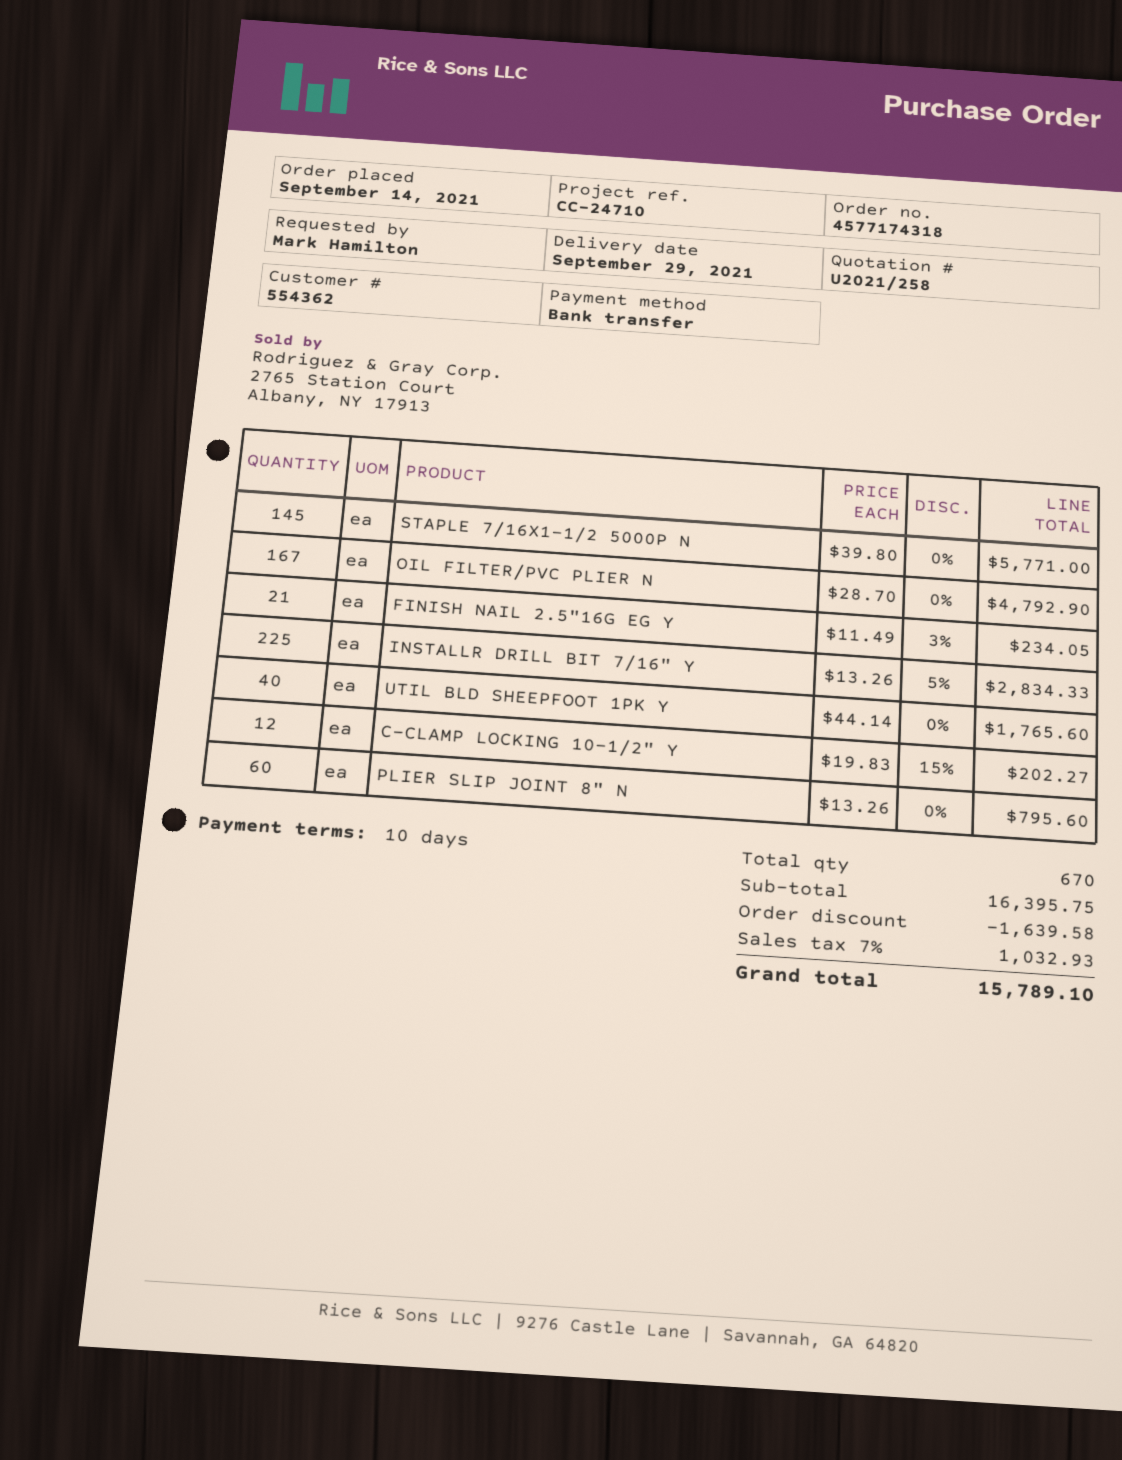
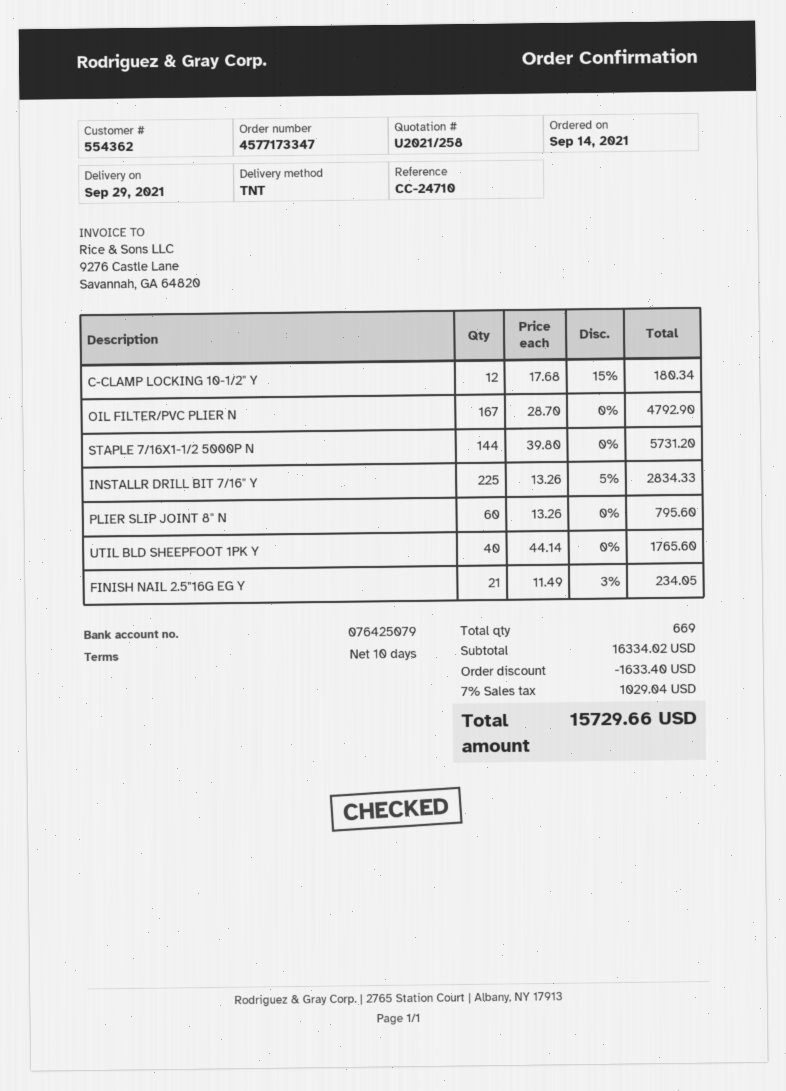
order number: 4577174318 -> 4577173347
STAPLE 7/16X1-1/2 5000P N: 145 x 39.80 = 5771.00 -> 144 x 39.80 = 5731.20
C-CLAMP LOCKING 10-1/2" Y: 12 x 19.83 - 15% = 202.27 -> 12 x 17.68 - 15% = 180.34
total quantity: 670 -> 669
subtotal: 16395.75 -> 16334.02
discount: 1639.58 -> 1633.40
tax: 7% = 1032.93 -> 7% = 1029.04
total: 15789.10 -> 15729.66

